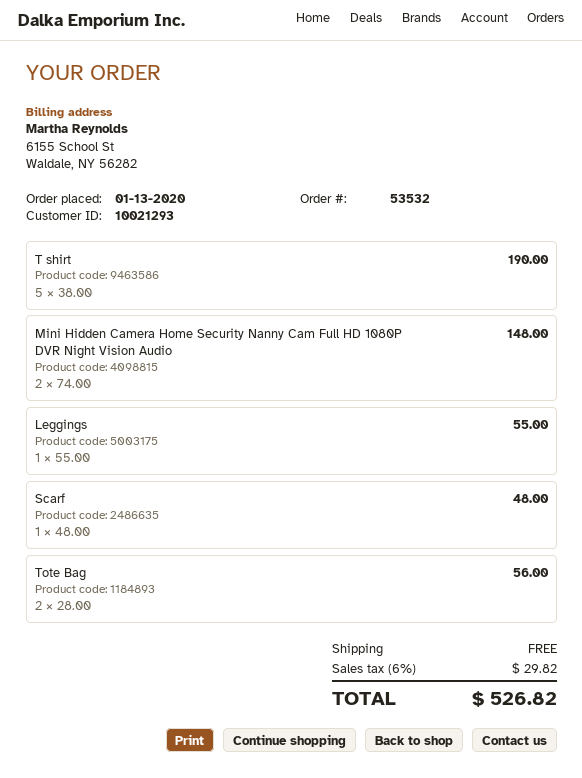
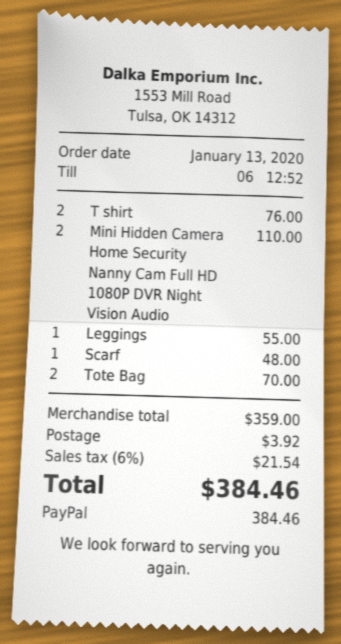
T shirt: 5 for 190.00 -> 2 for 76.00
Mini Hidden Camera Home Security Nanny Cam Full HD 1080P DVR Night Vision Audio: 2 for 148.00 -> 2 for 110.00
Tote Bag: 2 for 56.00 -> 2 for 70.00
shipping: 0.00 -> 3.92
tax: 6% = 29.82 -> 6% = 21.54
total: 526.82 -> 384.46

